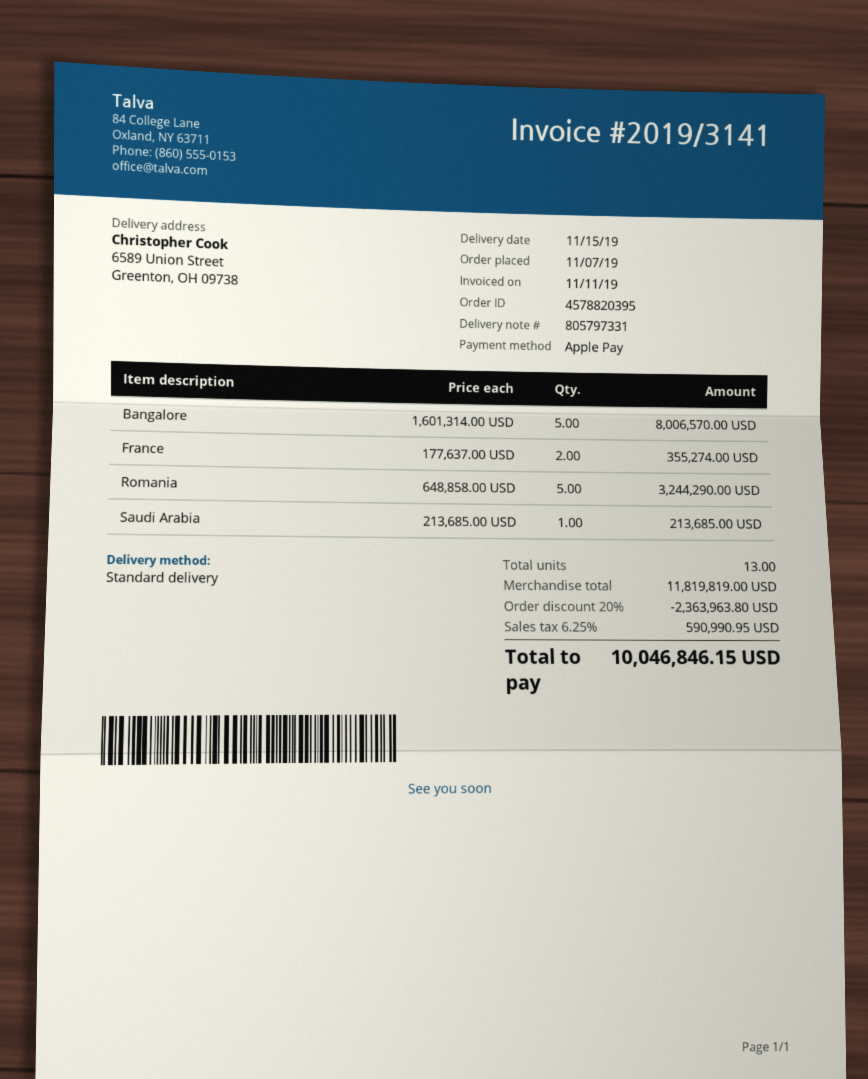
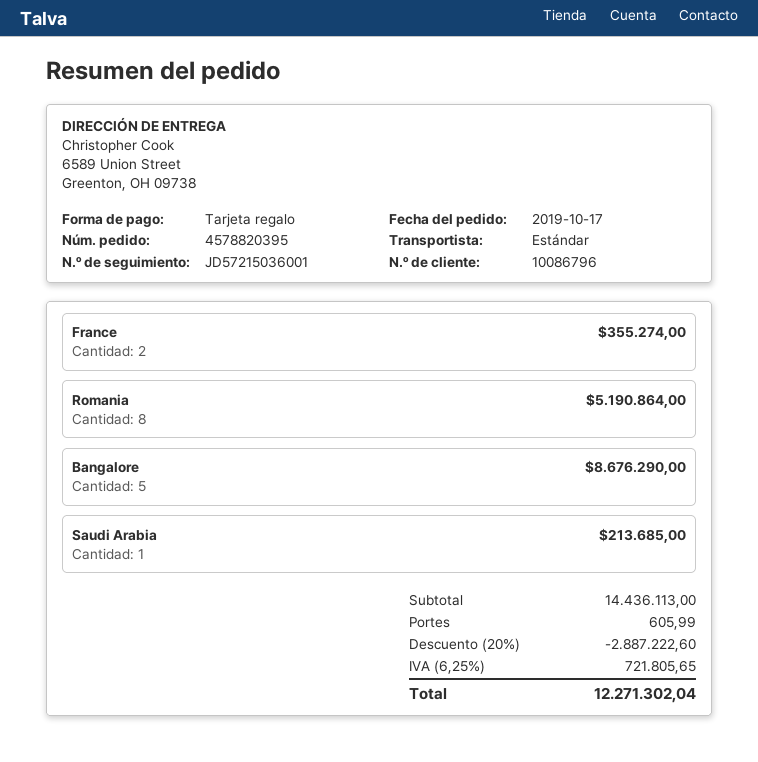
order date: 2019-11-07 -> 2019-10-17
payment method: Apple Pay -> gift card
Bangalore: 5 for 8006570.00 -> 5 for 8676290.00
Romania: 5 for 3244290.00 -> 8 for 5190864.00
subtotal: 11819819.00 -> 14436113.00
discount: 20% = 2363963.80 -> 20% = 2887222.60
shipping: none -> 605.99
tax: 6.25% = 590990.95 -> 6.25% = 721805.65
total: 10046846.15 -> 12271302.04

